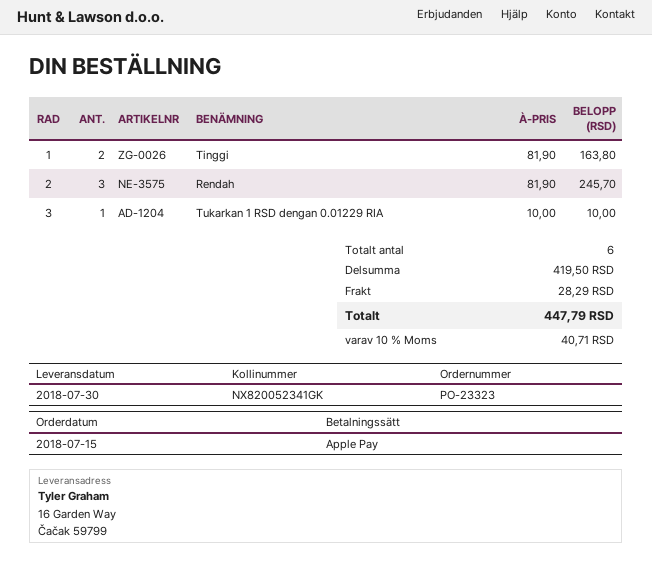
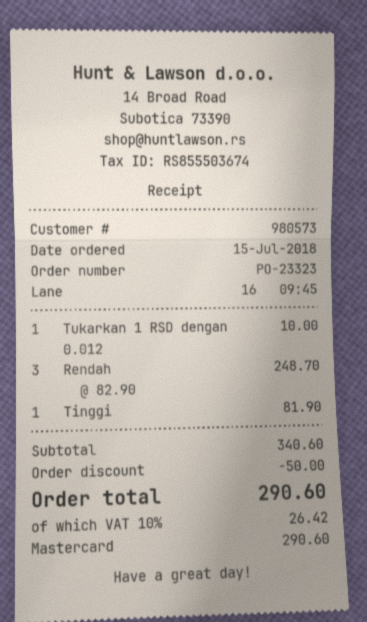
payment method: Apple Pay -> Mastercard
Tinggi: 2 x 81.90 = 163.80 -> 1 x 81.90 = 81.90
Rendah: 3 x 81.90 = 245.70 -> 3 x 82.90 = 248.70
subtotal: 419.50 -> 340.60
discount: none -> 50.00
shipping: 28.29 -> none
tax: 10% = 40.71 -> 10% = 26.42
total: 447.79 -> 290.60

